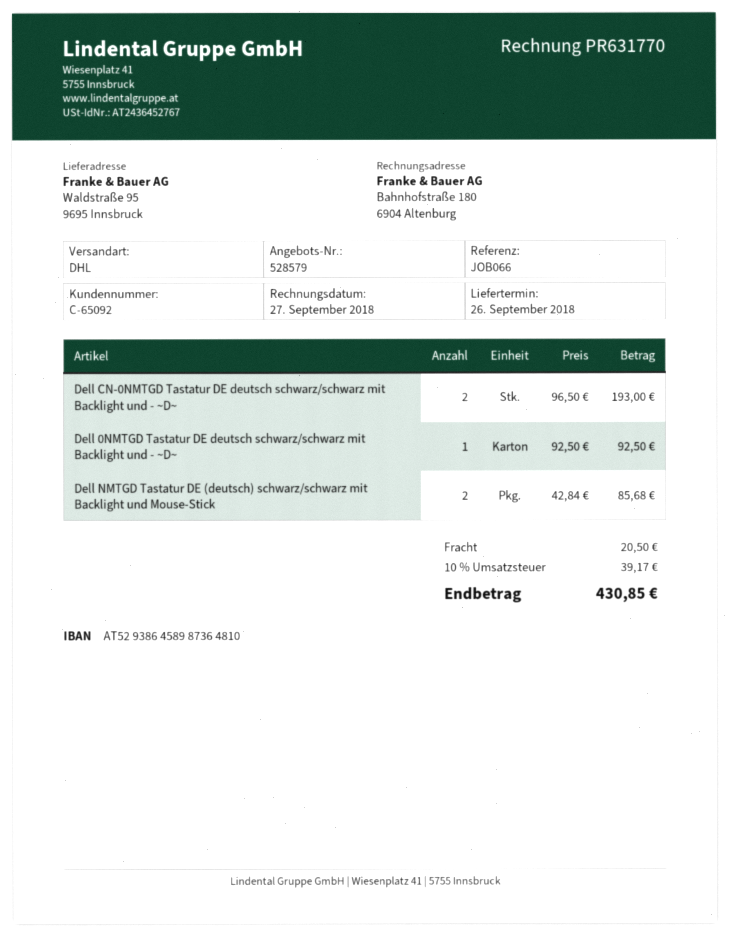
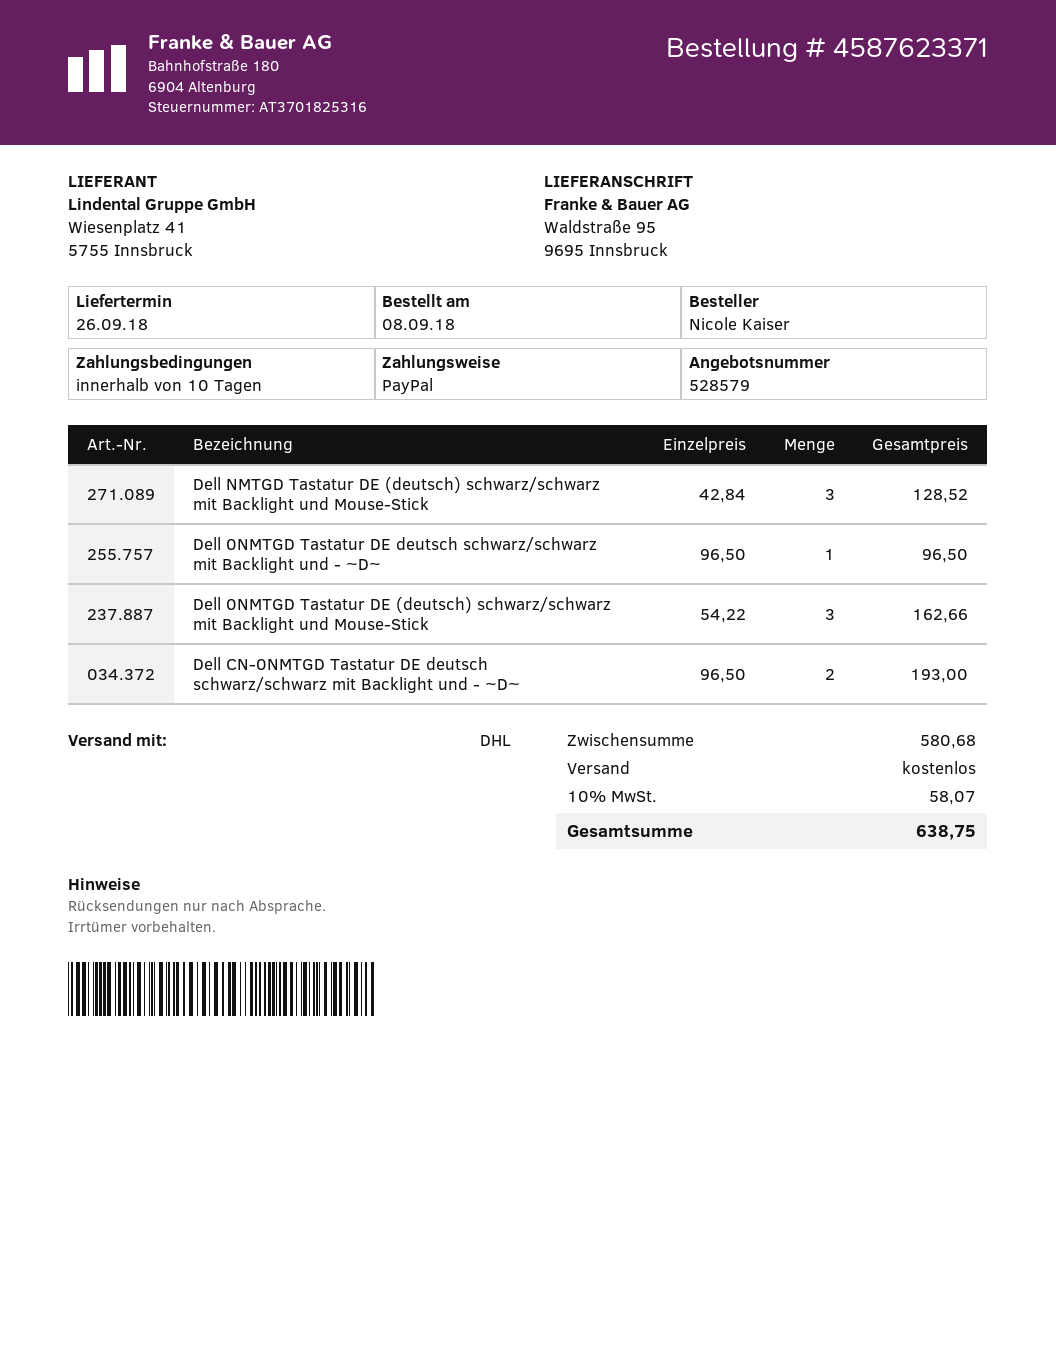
Dell 0NMTGD Tastatur DE deutsch schwarz/schwarz mit Backlight und - ~D~: 1 x 92.50 = 92.50 -> 1 x 96.50 = 96.50
Dell NMTGD Tastatur DE (deutsch) schwarz/schwarz mit Backlight und Mouse-Stick: 2 x 42.84 = 85.68 -> 3 x 42.84 = 128.52
Dell 0NMTGD Tastatur DE (deutsch) schwarz/schwarz mit Backlight und Mouse-Stick: none -> 3 x 54.22 = 162.66
shipping: 20.50 -> 0.00
tax: 10% = 39.17 -> 10% = 58.07
total: 430.85 -> 638.75

